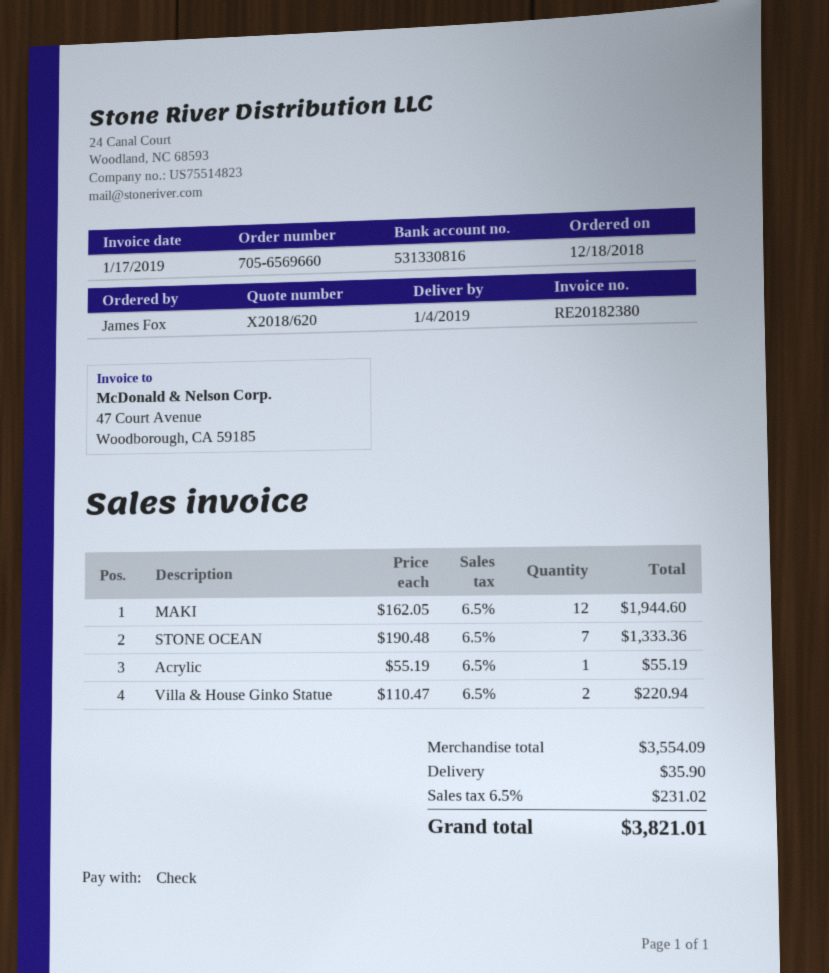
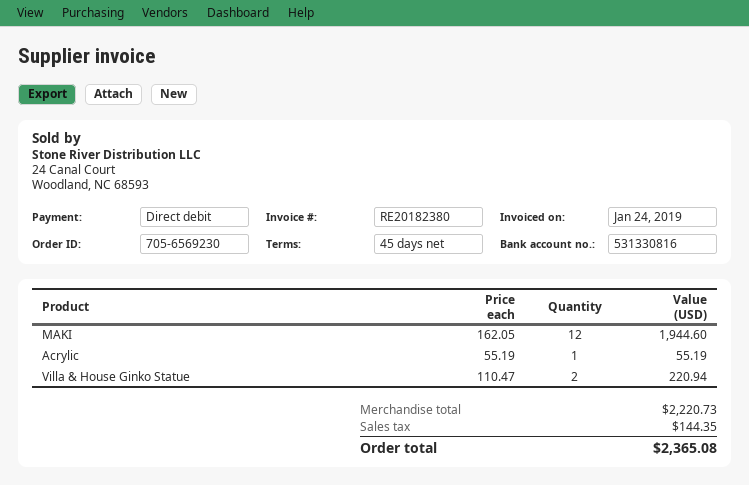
order number: 705-6569660 -> 705-6569230
invoice date: 2019-01-17 -> 2019-01-24
payment method: cheque -> direct debit
STONE OCEAN: 7 x 190.48 = 1333.36 -> none
subtotal: 3554.09 -> 2220.73
shipping: 35.90 -> none
tax: 231.02 -> 144.35
total: 3821.01 -> 2365.08

